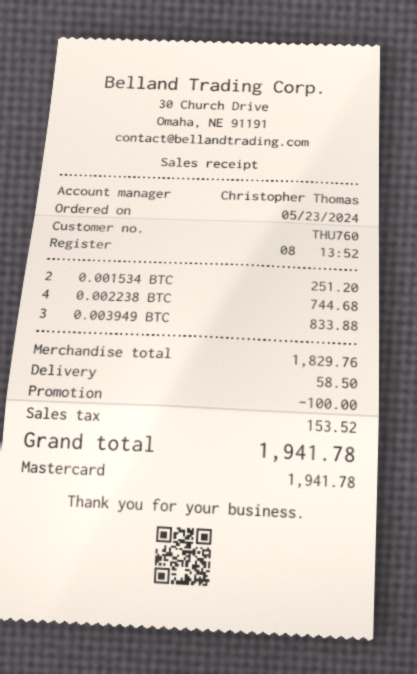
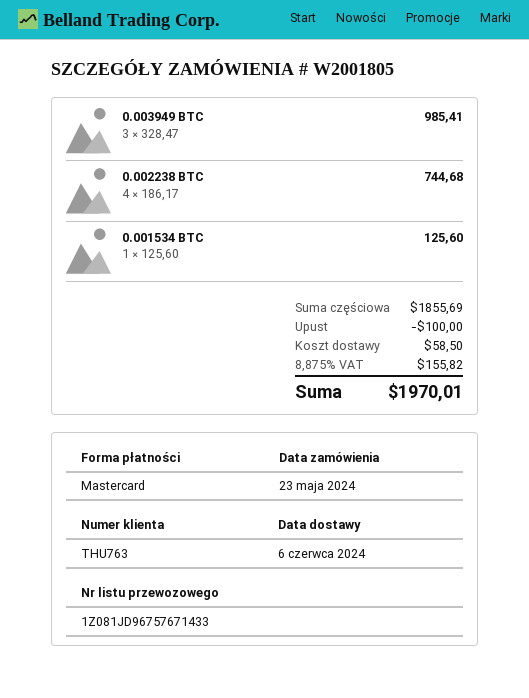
customer number: THU760 -> THU763
0.001534 BTC: 2 for 251.20 -> 1 for 125.60
0.003949 BTC: 3 for 833.88 -> 3 for 985.41
subtotal: 1829.76 -> 1855.69
tax: 153.52 -> 155.82
total: 1941.78 -> 1970.01

